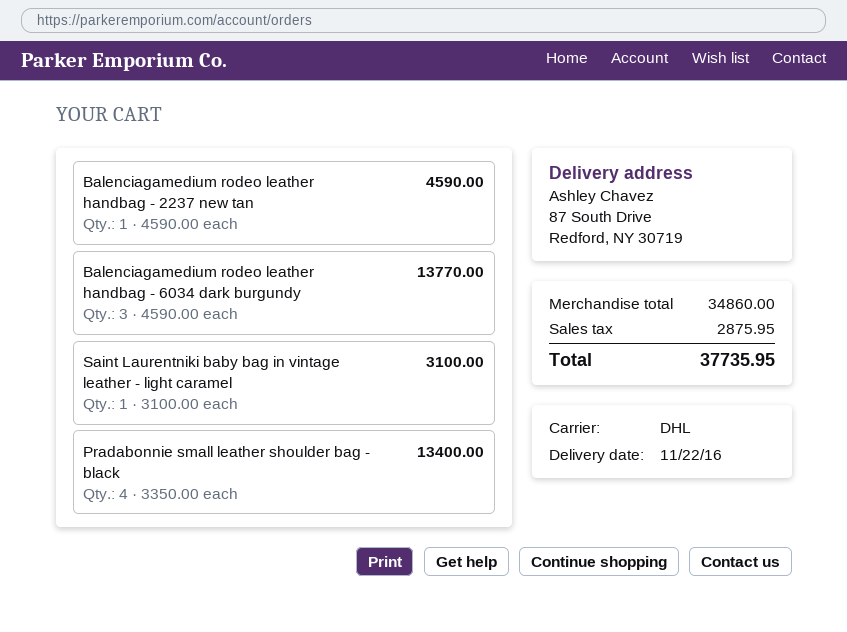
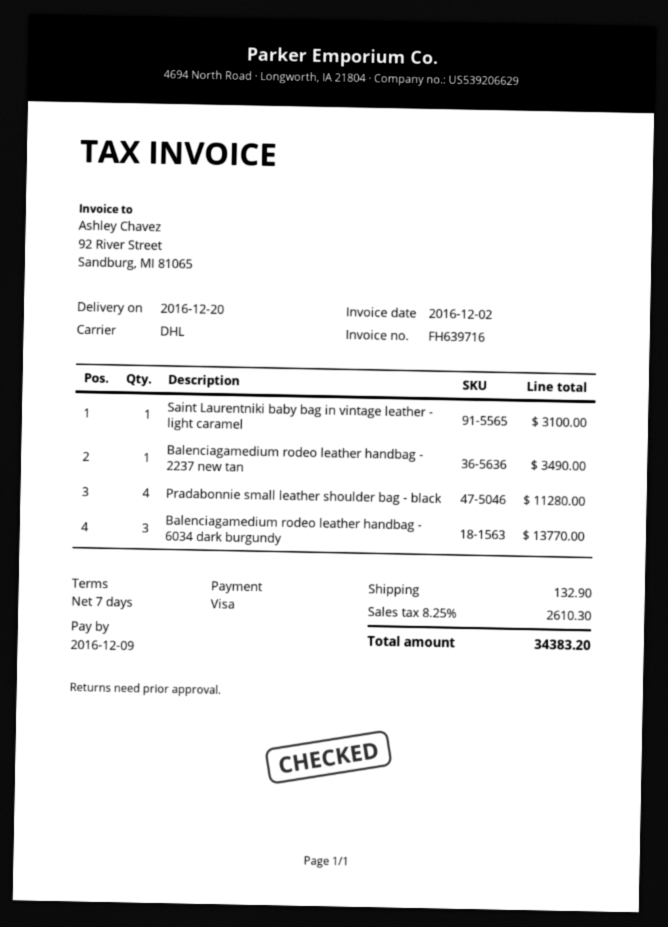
delivery date: 2016-11-22 -> 2016-12-20
Balenciagamedium rodeo leather handbag - 2237 new tan: 1 for 4590.00 -> 1 for 3490.00
Pradabonnie small leather shoulder bag - black: 4 for 13400.00 -> 4 for 11280.00
shipping: none -> 132.90
tax: 2875.95 -> 2610.30
total: 37735.95 -> 34383.20

